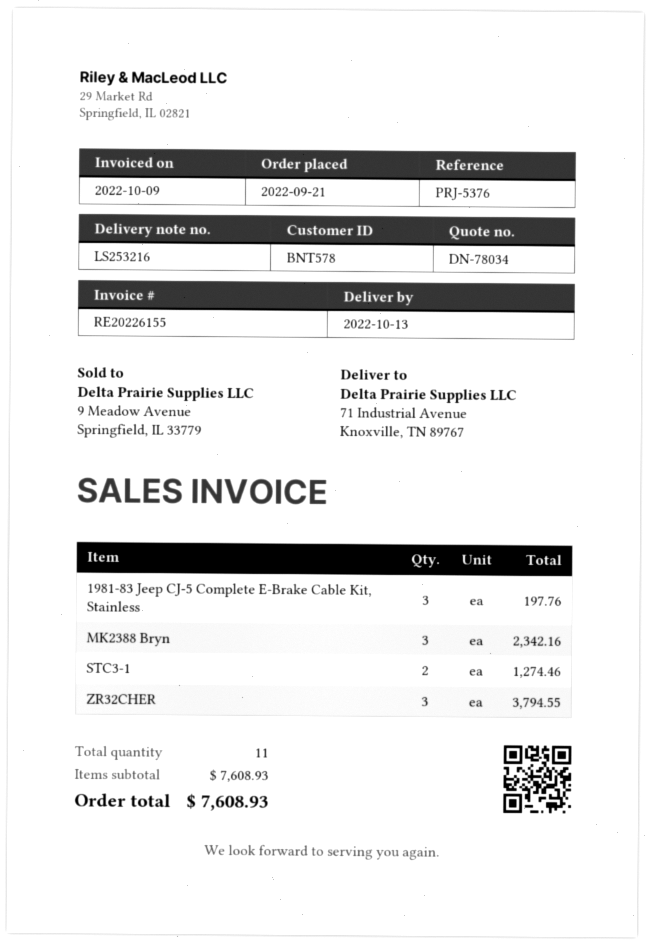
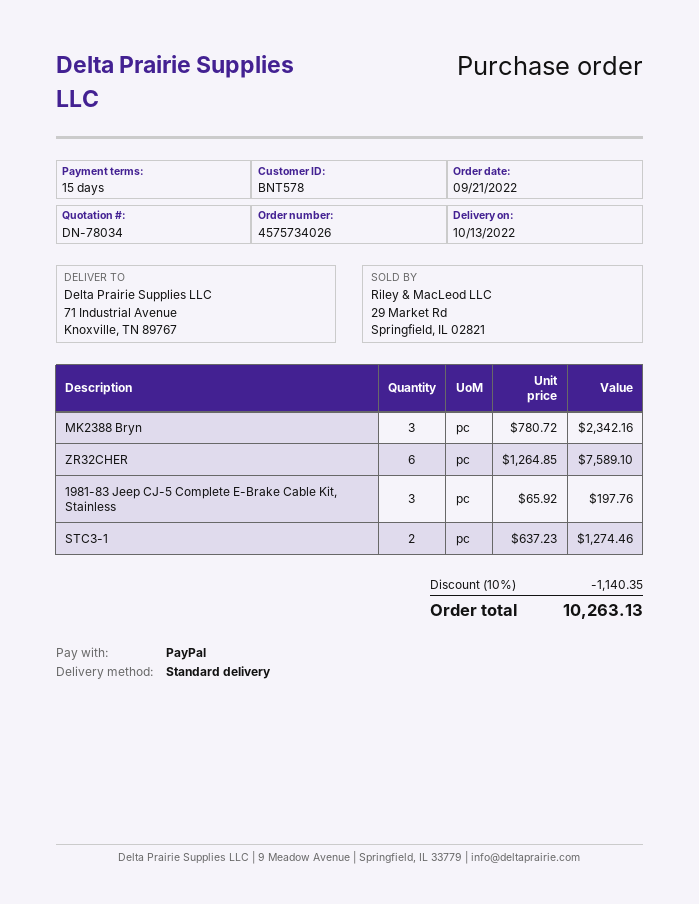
ZR32CHER: 3 for 3794.55 -> 6 for 7589.10
discount: none -> 10% = 1140.35
total: 7608.93 -> 10263.13

